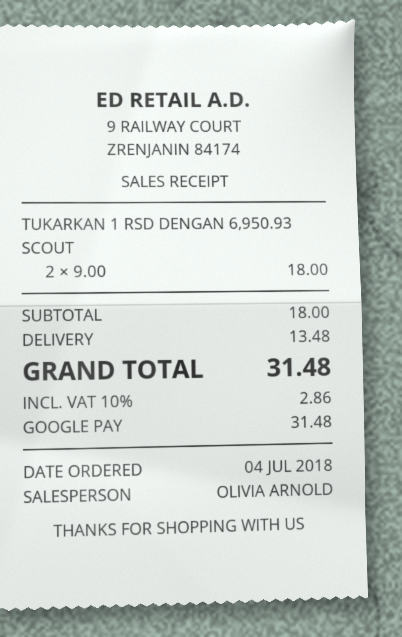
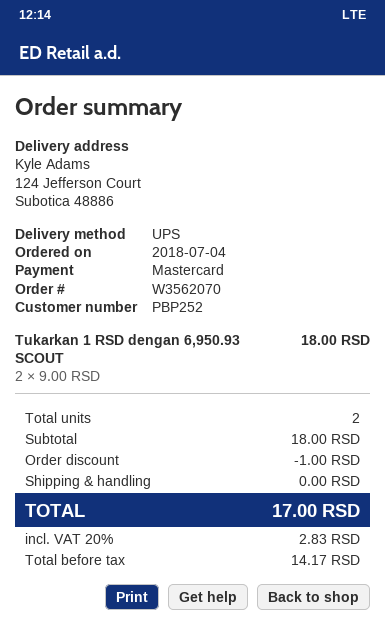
payment method: Google Pay -> Mastercard
discount: none -> 1.00
shipping: 13.48 -> 0.00
tax: 10% = 2.86 -> 20% = 2.83
total: 31.48 -> 17.00

